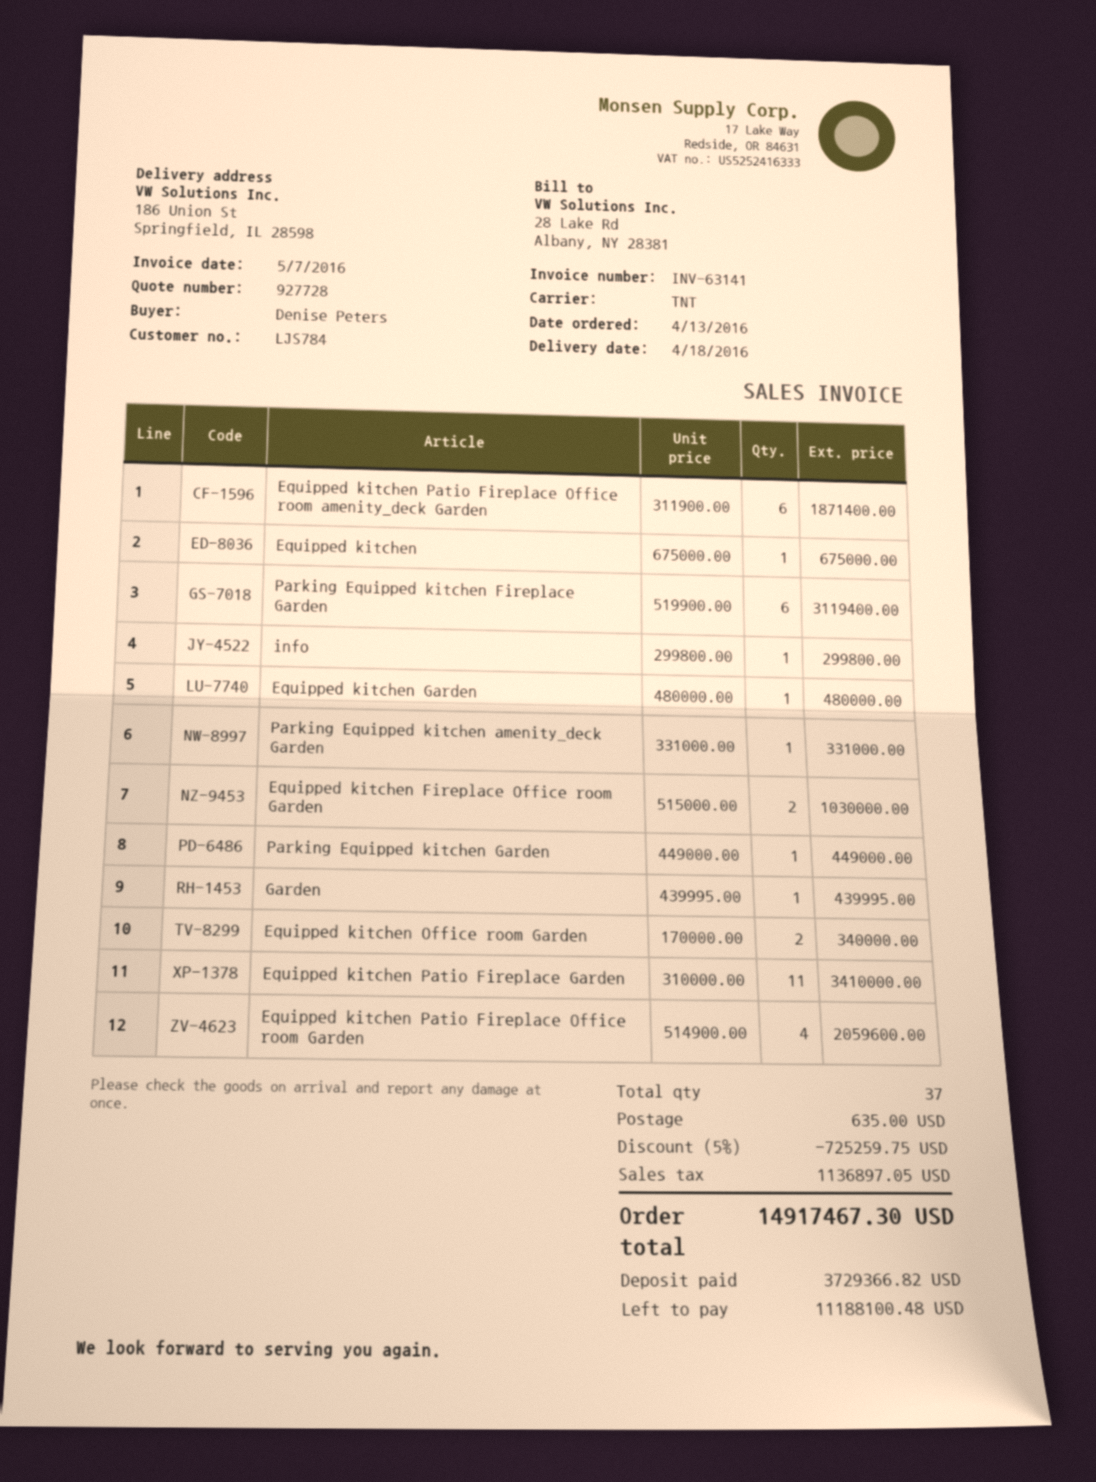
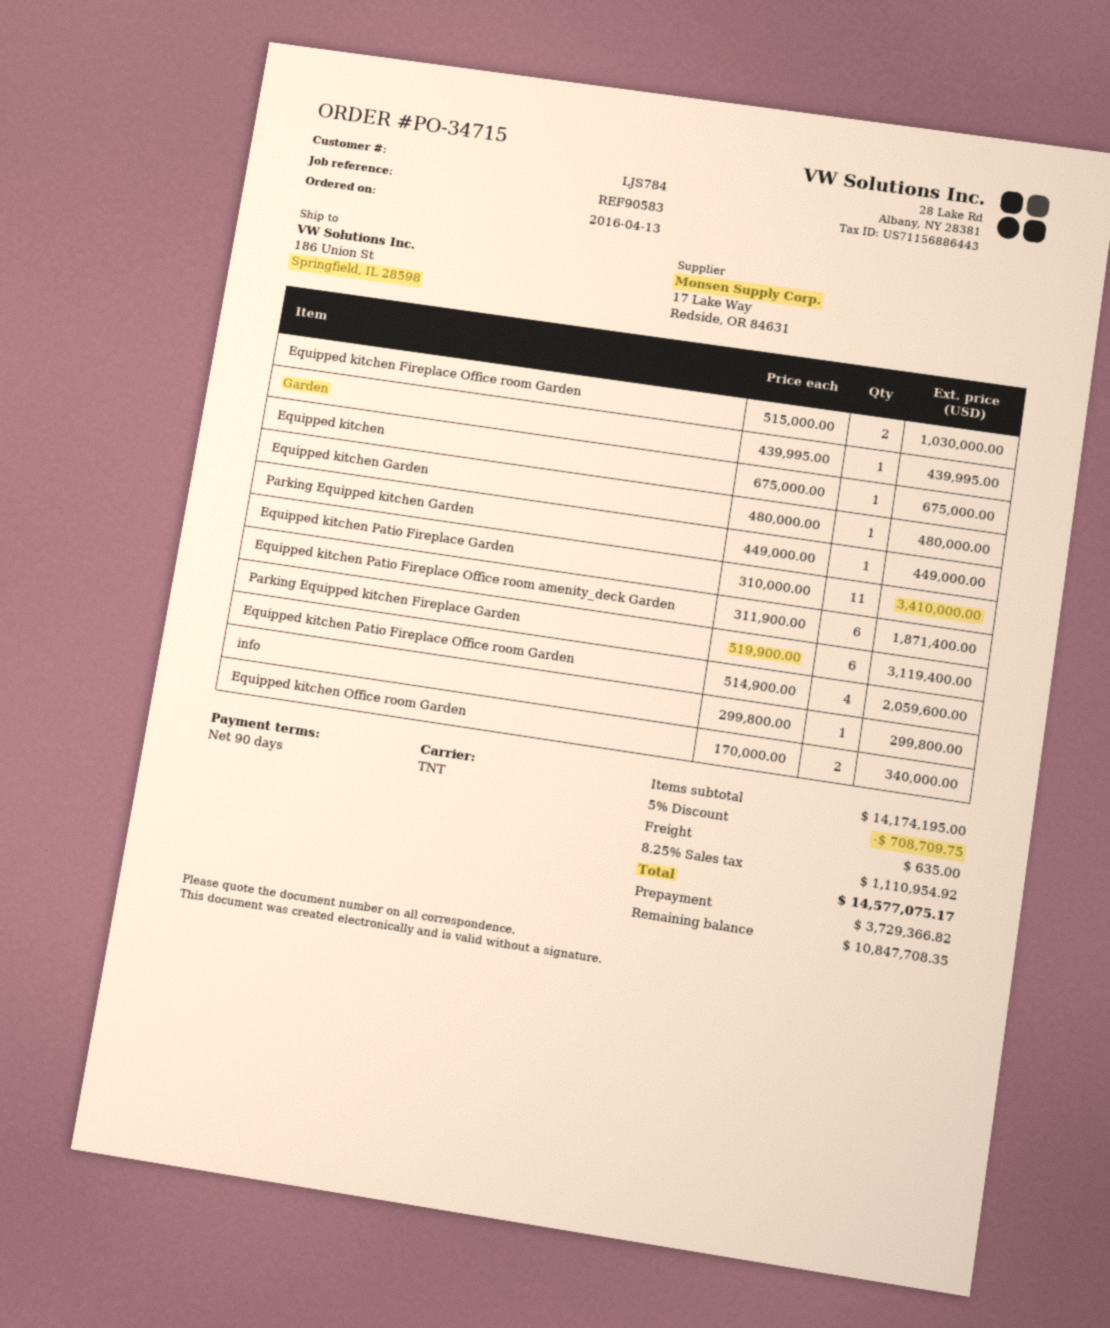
Parking Equipped kitchen amenity_deck Garden: 1 x 331000.00 = 331000.00 -> none
discount: 5% = 725259.75 -> 5% = 708709.75
tax: 1136897.05 -> 1110954.92
total: 14917467.30 -> 14577075.17
balance: 11188100.48 -> 10847708.35

